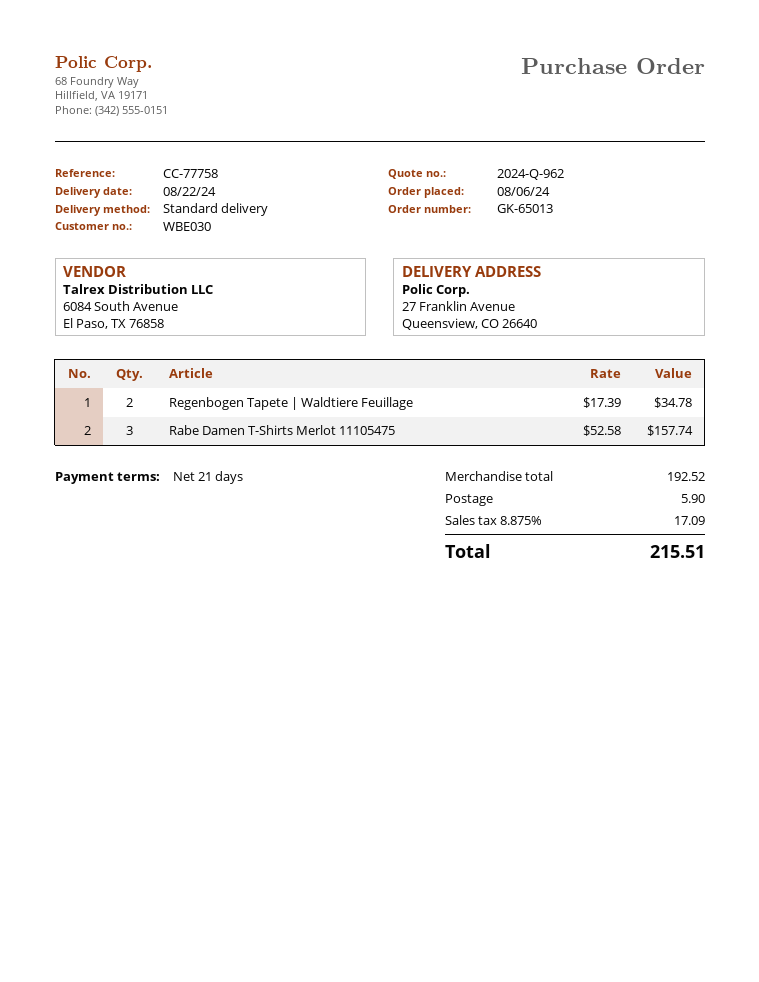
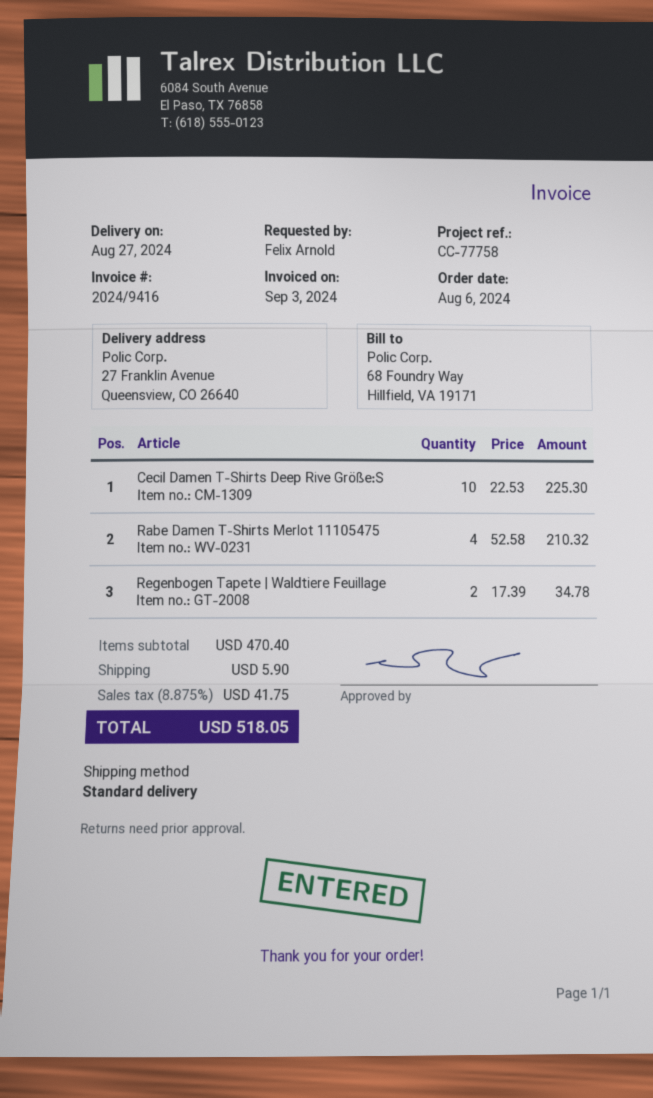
delivery date: 2024-08-22 -> 2024-08-27
Rabe Damen T-Shirts Merlot 11105475: 3 x 52.58 = 157.74 -> 4 x 52.58 = 210.32
Cecil Damen T-Shirts Deep Rive Größe:S: none -> 10 x 22.53 = 225.30
subtotal: 192.52 -> 470.40
tax: 8.875% = 17.09 -> 8.875% = 41.75
total: 215.51 -> 518.05

